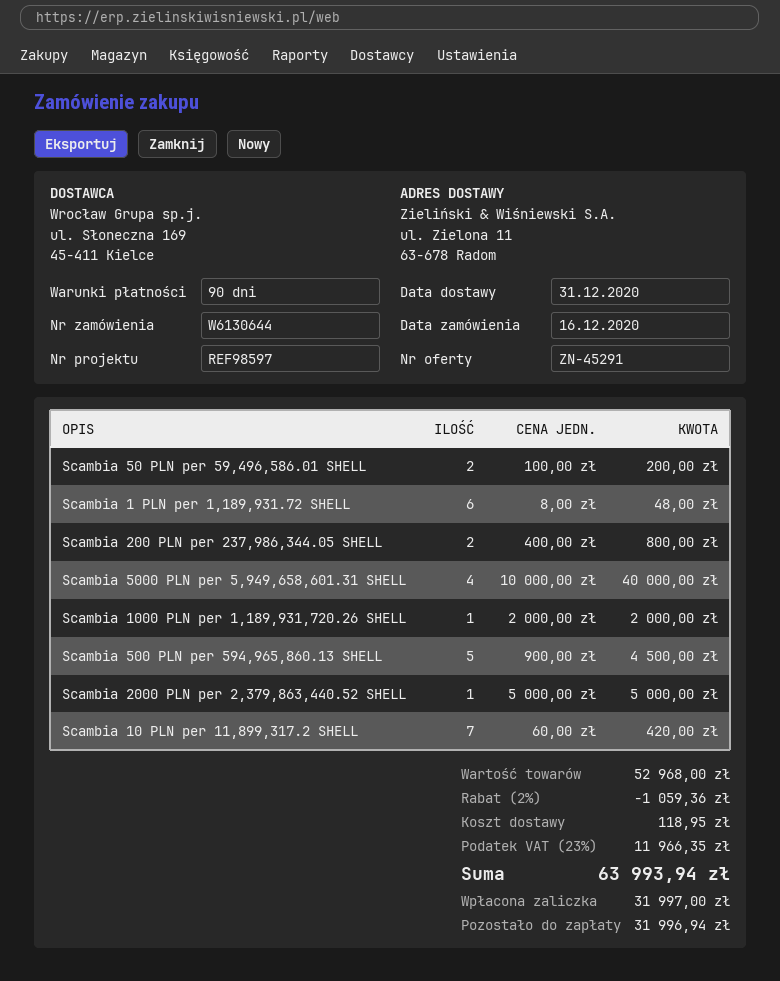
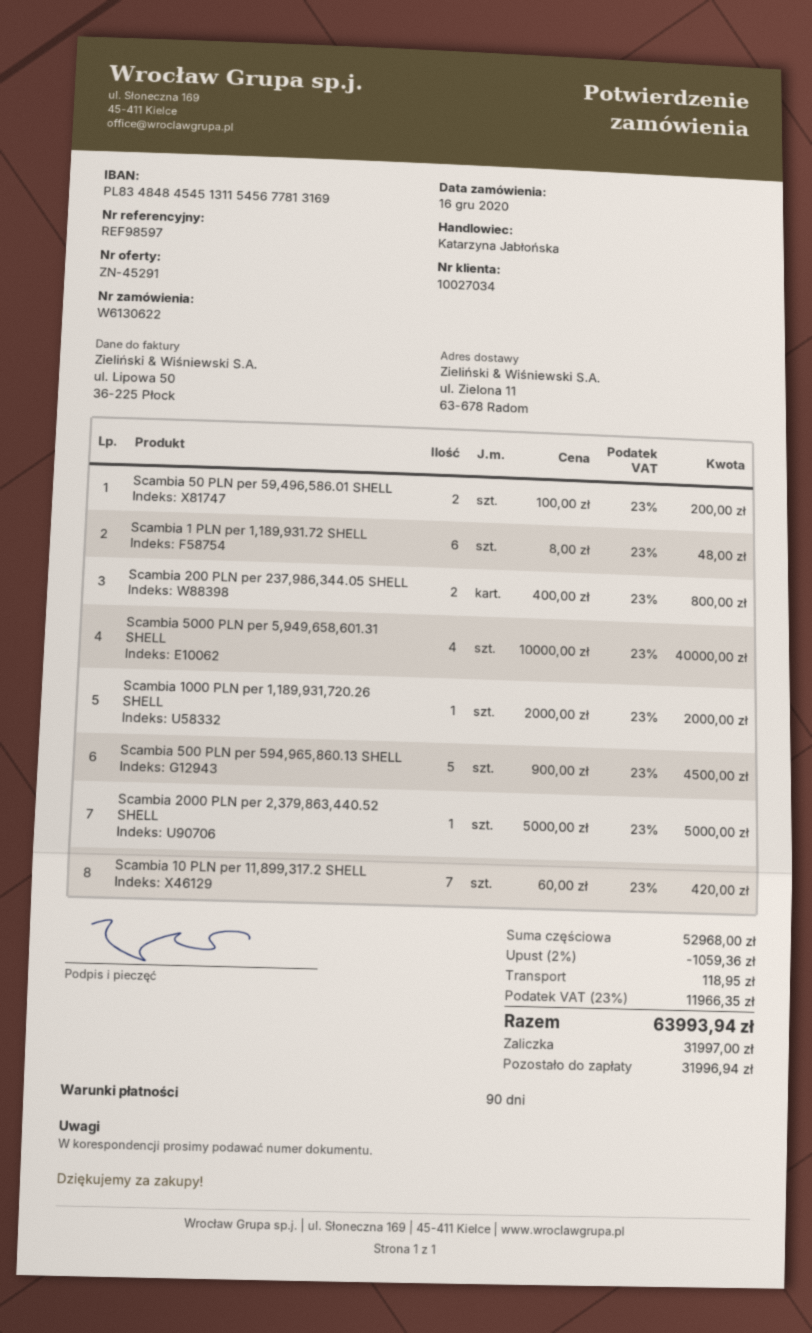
order number: W6130644 -> W6130622

